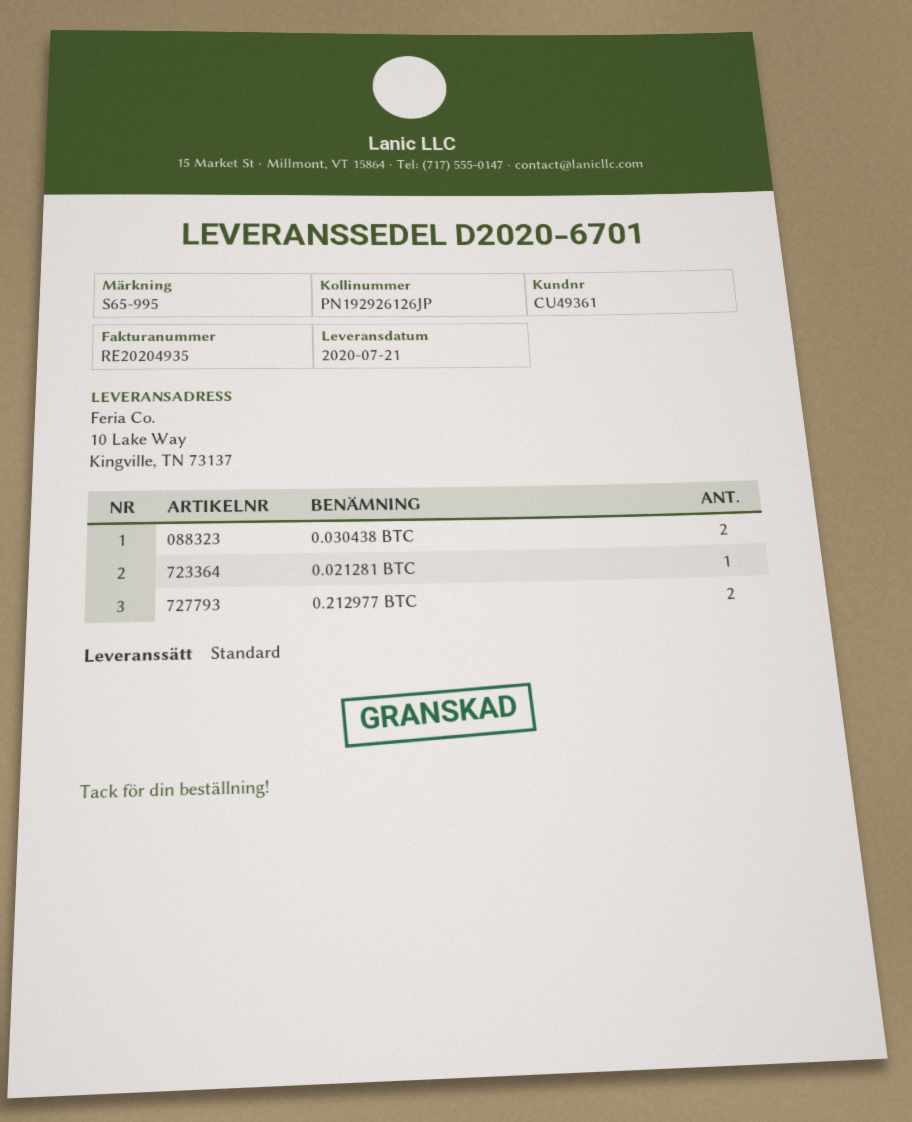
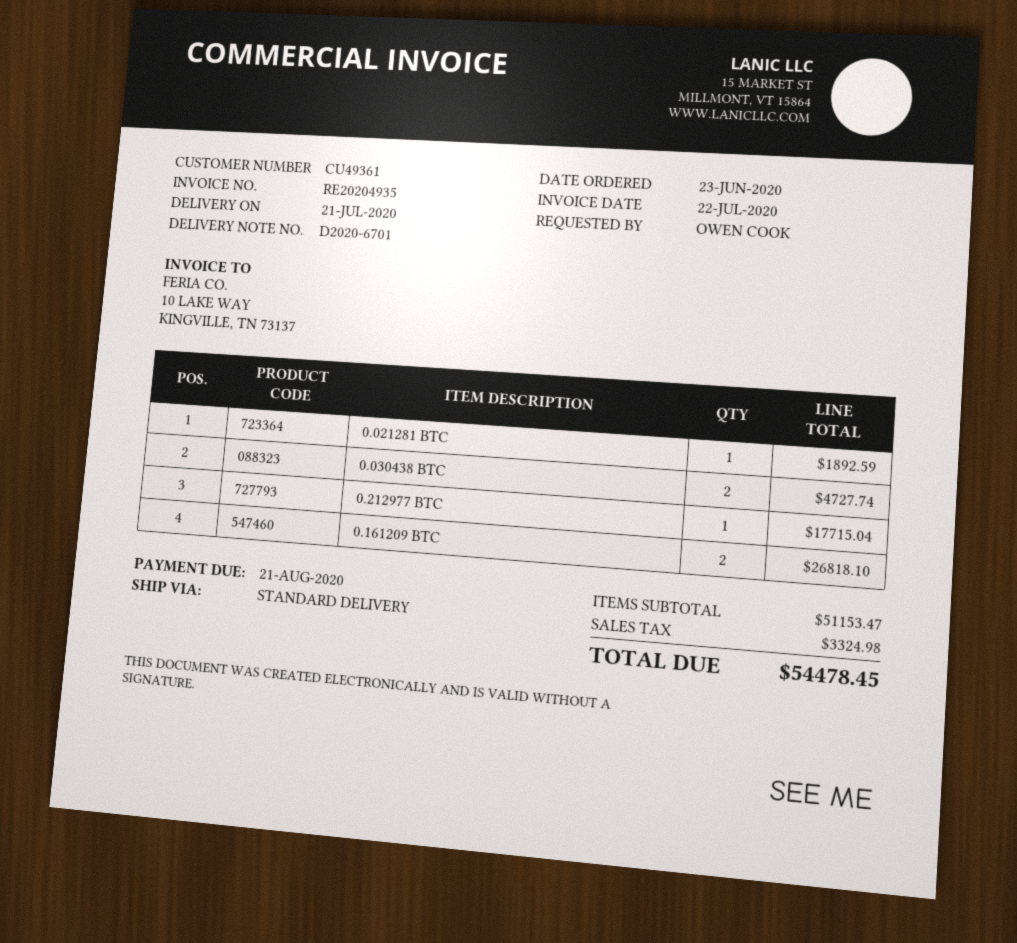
0.212977 BTC: 2 -> 1
0.161209 BTC: none -> 2

